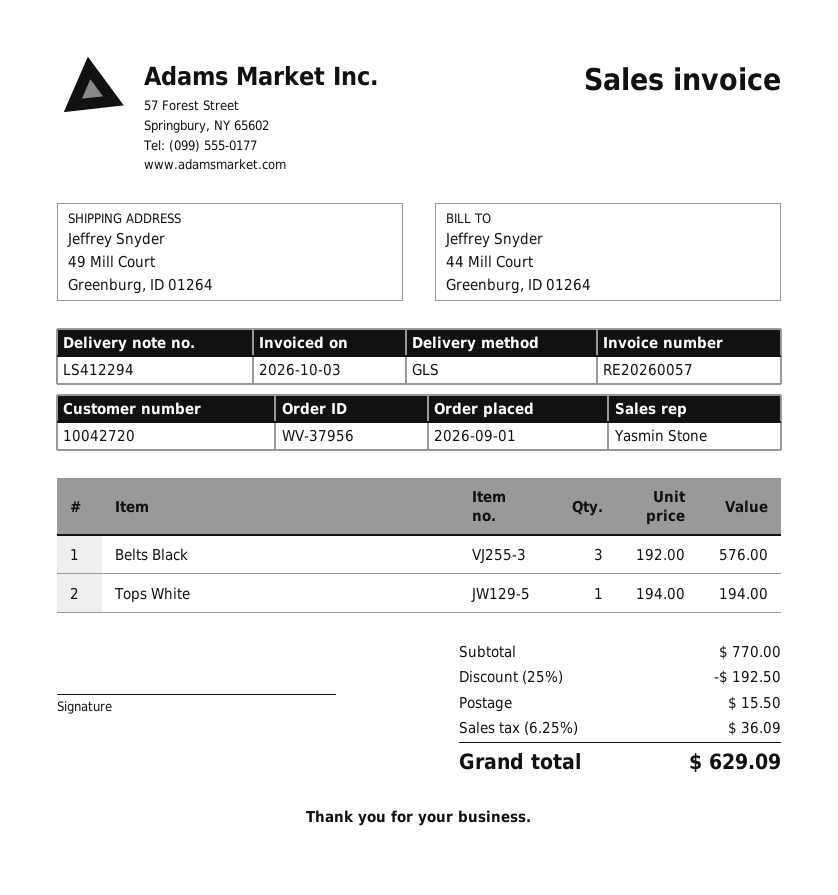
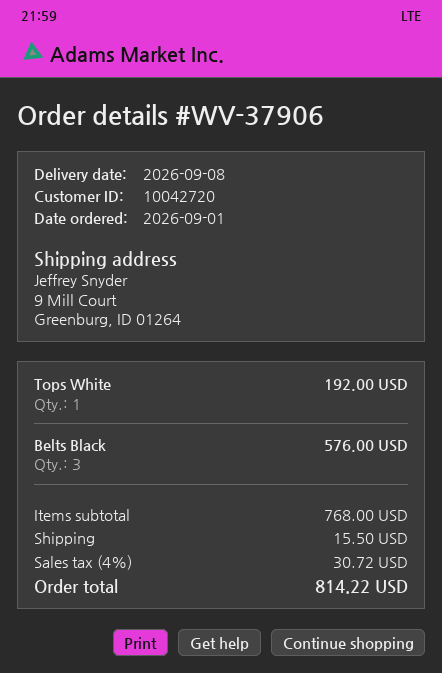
order number: WV-37956 -> WV-37906
ship to: 49 Mill Court, Greenburg, ID 01264 -> 9 Mill Court, Greenburg, ID 01264
Tops White: 1 for 194.00 -> 1 for 192.00
subtotal: 770.00 -> 768.00
discount: 25% = 192.50 -> none
tax: 6.25% = 36.09 -> 4% = 30.72
total: 629.09 -> 814.22

